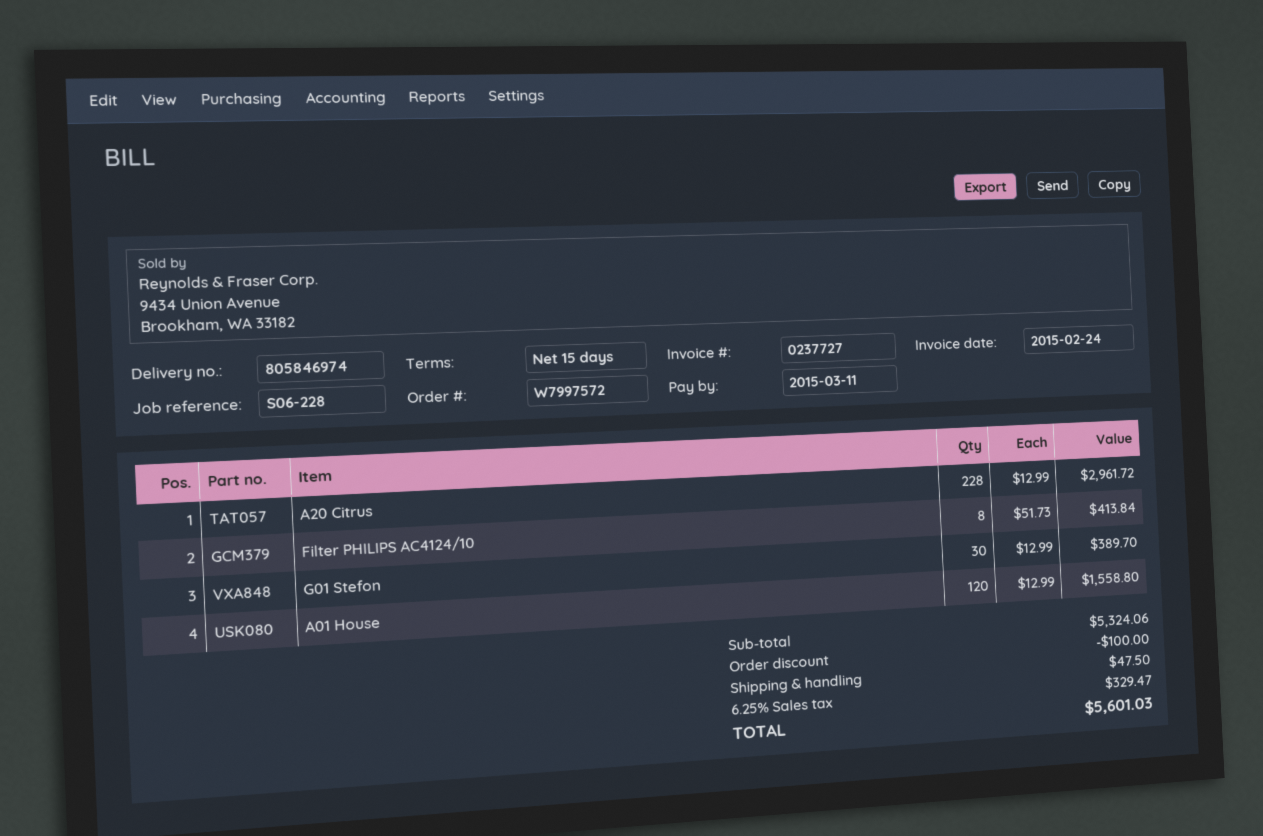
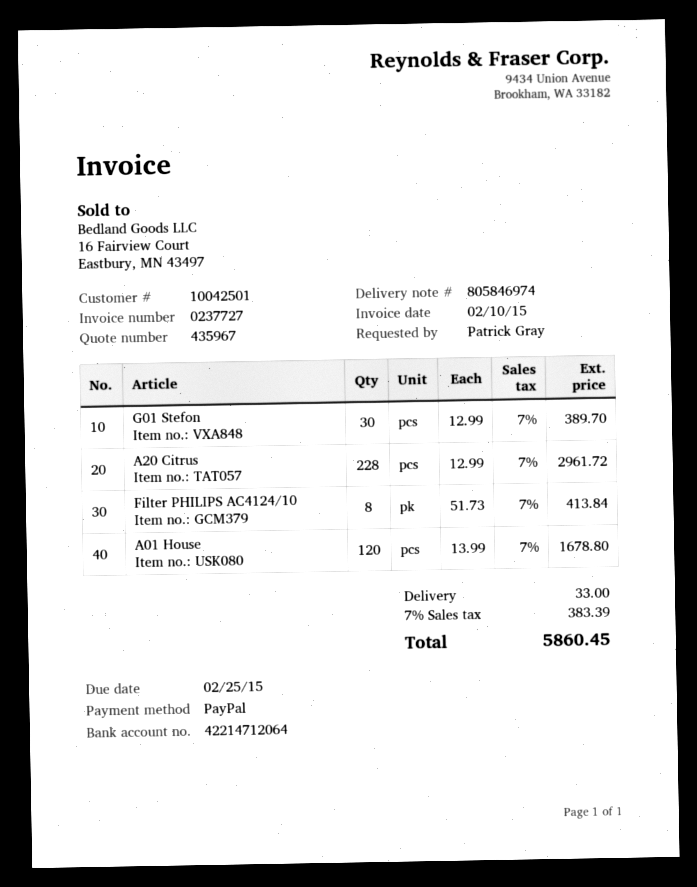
invoice date: 2015-02-24 -> 2015-02-10
due date: 2015-03-11 -> 2015-02-25
A01 House: 120 x 12.99 = 1558.80 -> 120 x 13.99 = 1678.80
discount: 100.00 -> none
shipping: 47.50 -> 33.00
tax: 6.25% = 329.47 -> 7% = 383.39
total: 5601.03 -> 5860.45

